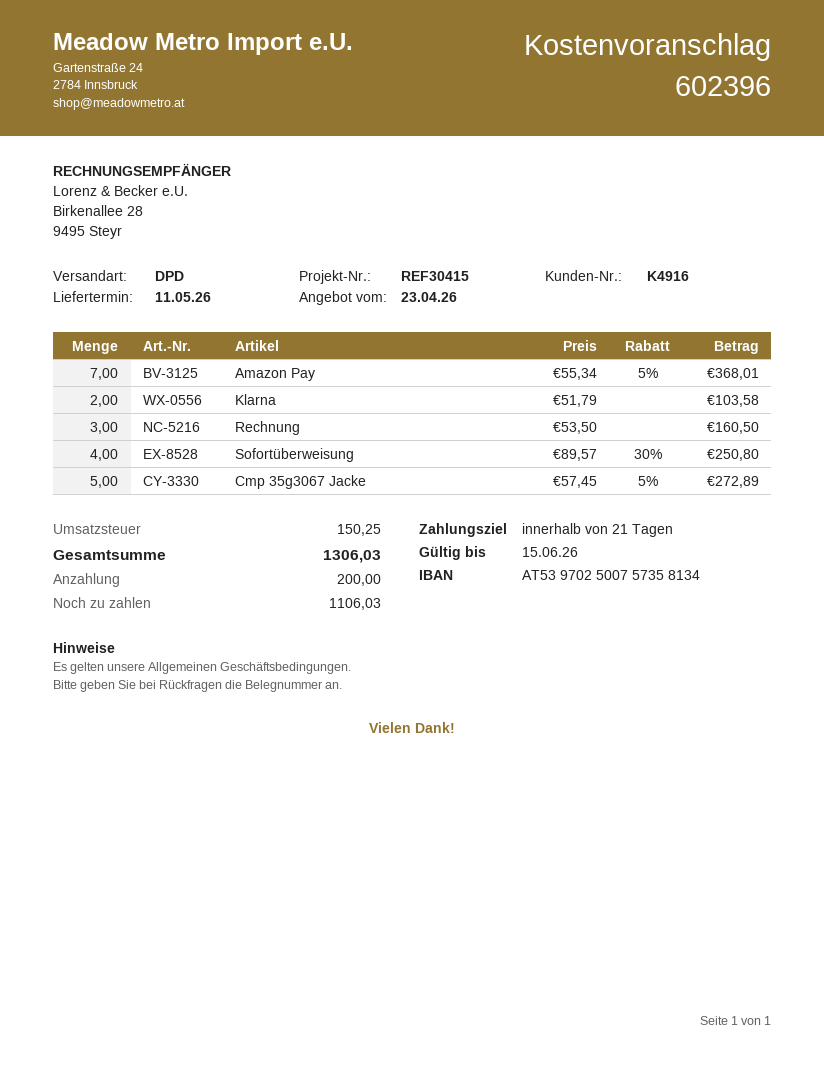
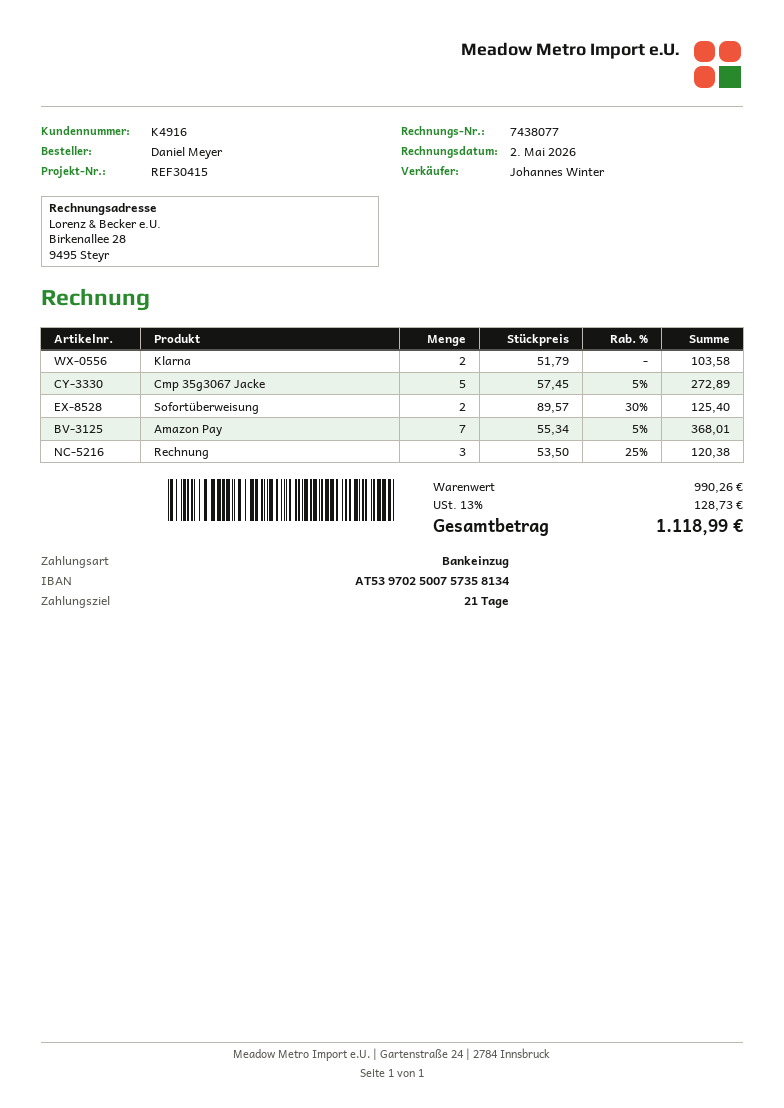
Rechnung: 3 x 53.50 = 160.50 -> 3 x 53.50 - 25% = 120.38
Sofortüberweisung: 4 x 89.57 - 30% = 250.80 -> 2 x 89.57 - 30% = 125.40
tax: 150.25 -> 128.73
total: 1306.03 -> 1118.99

